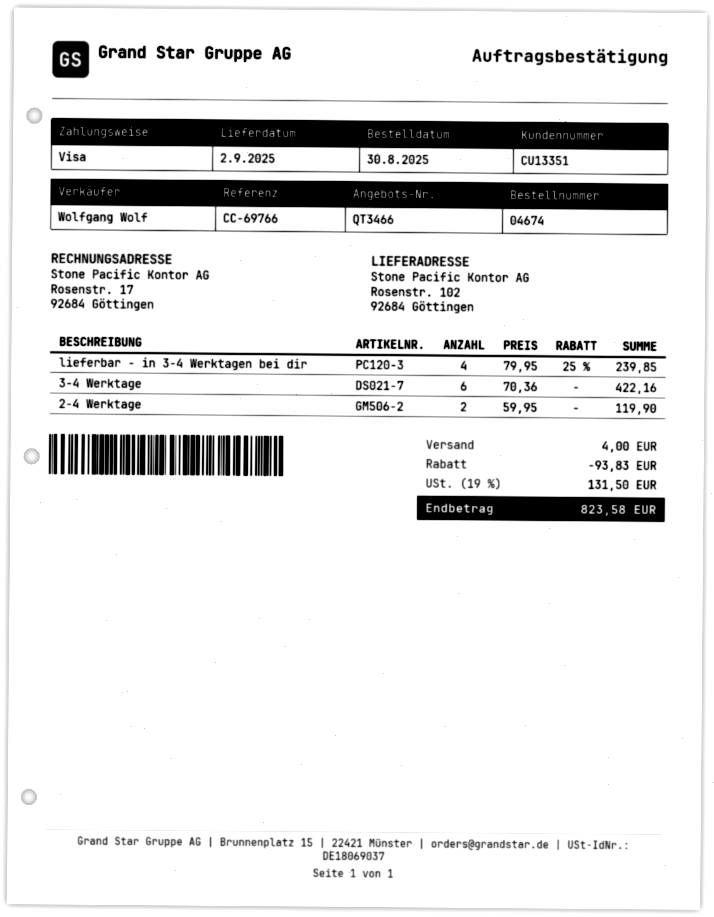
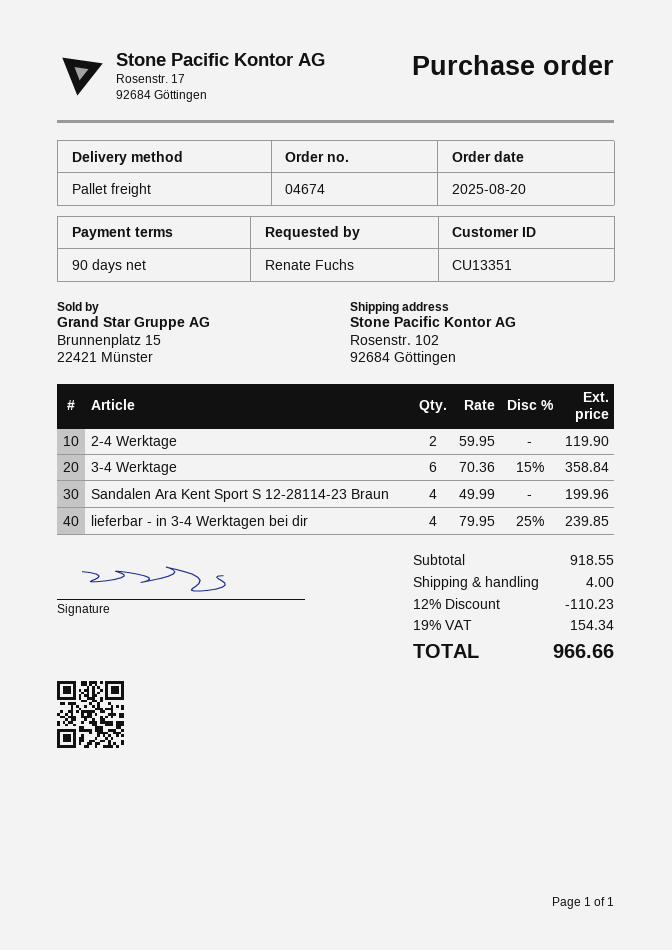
order date: 2025-08-30 -> 2025-08-20
3-4 Werktage: 6 x 70.36 = 422.16 -> 6 x 70.36 - 15% = 358.84
Sandalen Ara Kent Sport S 12-28114-23 Braun: none -> 4 x 49.99 = 199.96
discount: 93.83 -> 110.23
tax: 19% = 131.50 -> 19% = 154.34
total: 823.58 -> 966.66

